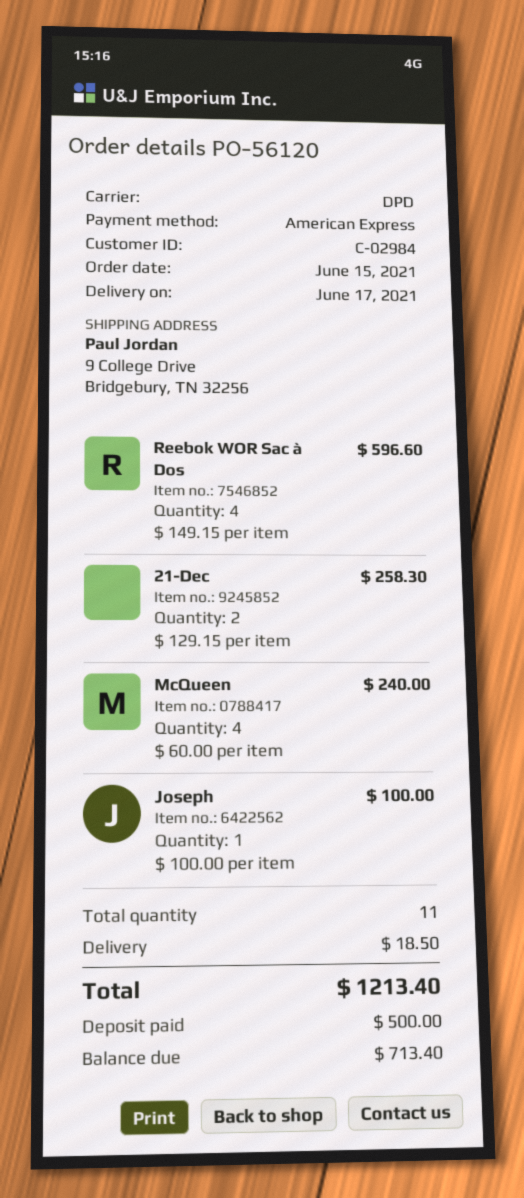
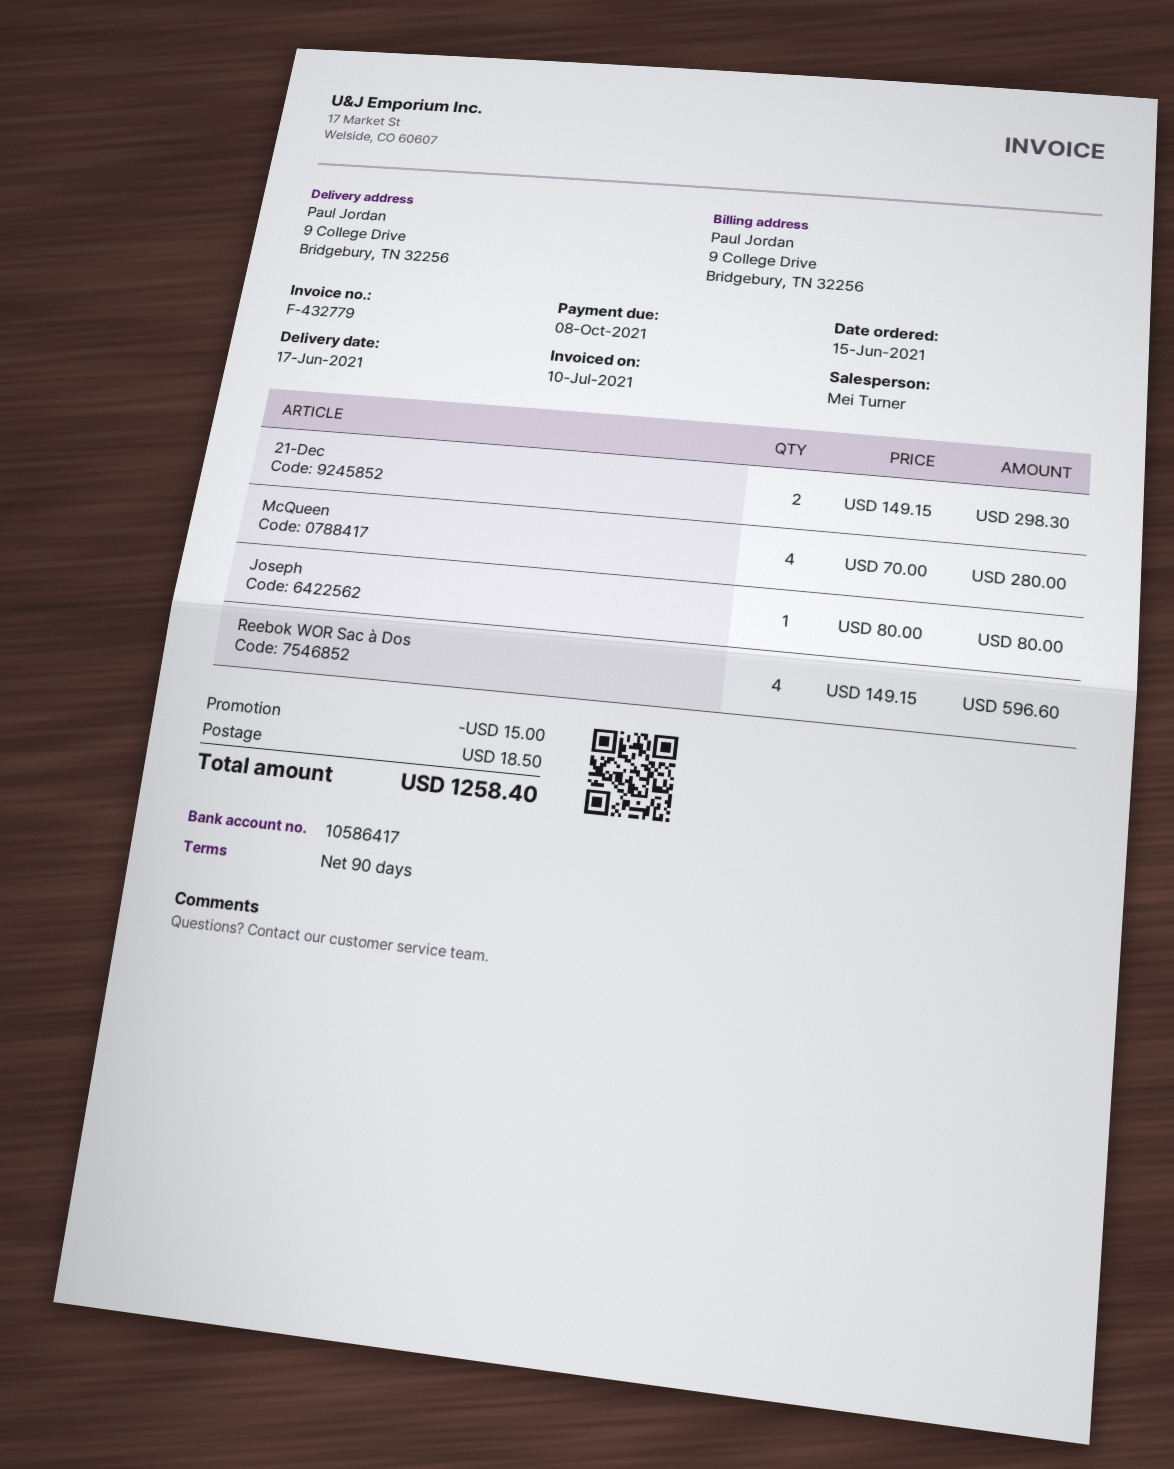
21-Dec: 2 x 129.15 = 258.30 -> 2 x 149.15 = 298.30
McQueen: 4 x 60.00 = 240.00 -> 4 x 70.00 = 280.00
Joseph: 1 x 100.00 = 100.00 -> 1 x 80.00 = 80.00
discount: none -> 15.00
total: 1213.40 -> 1258.40

